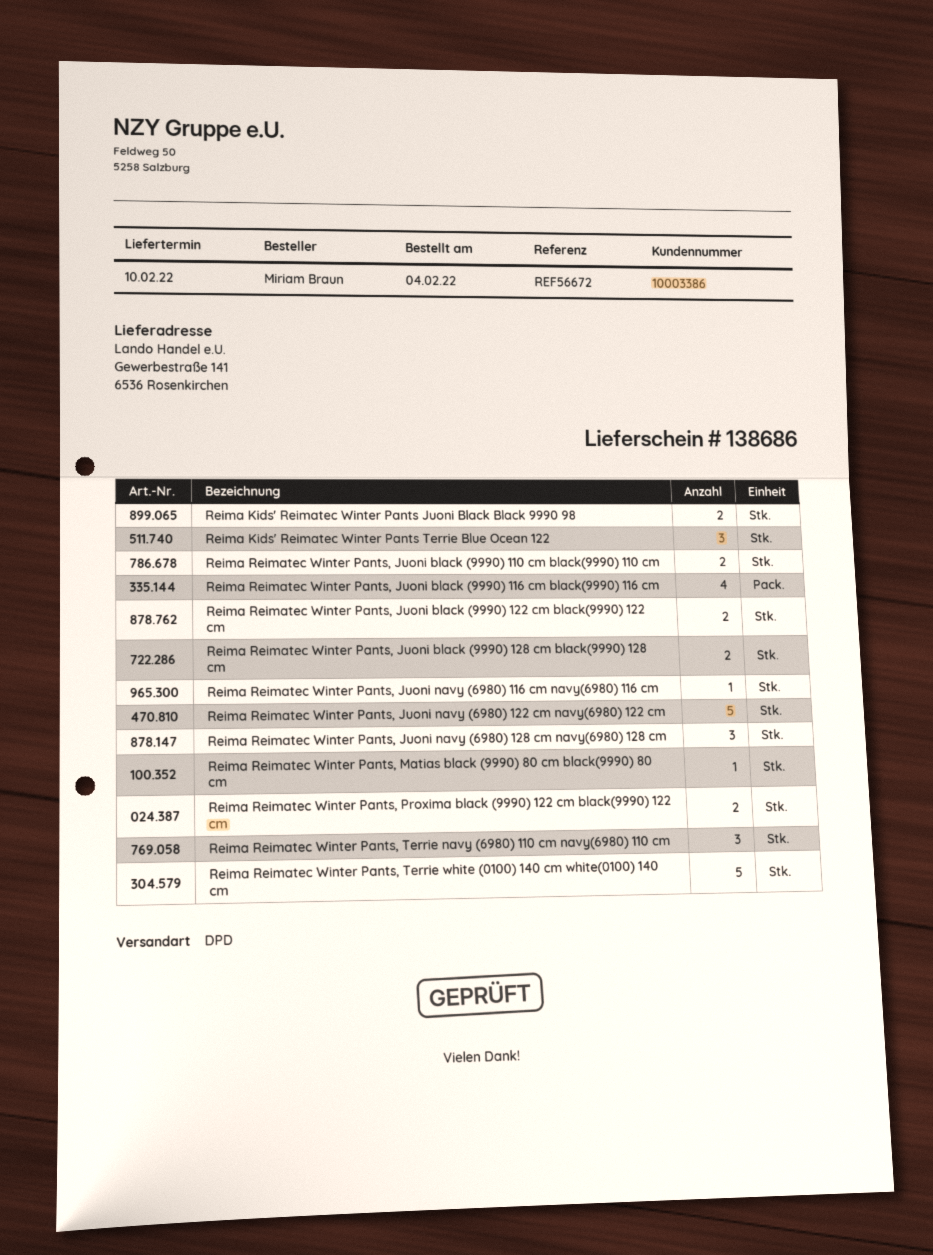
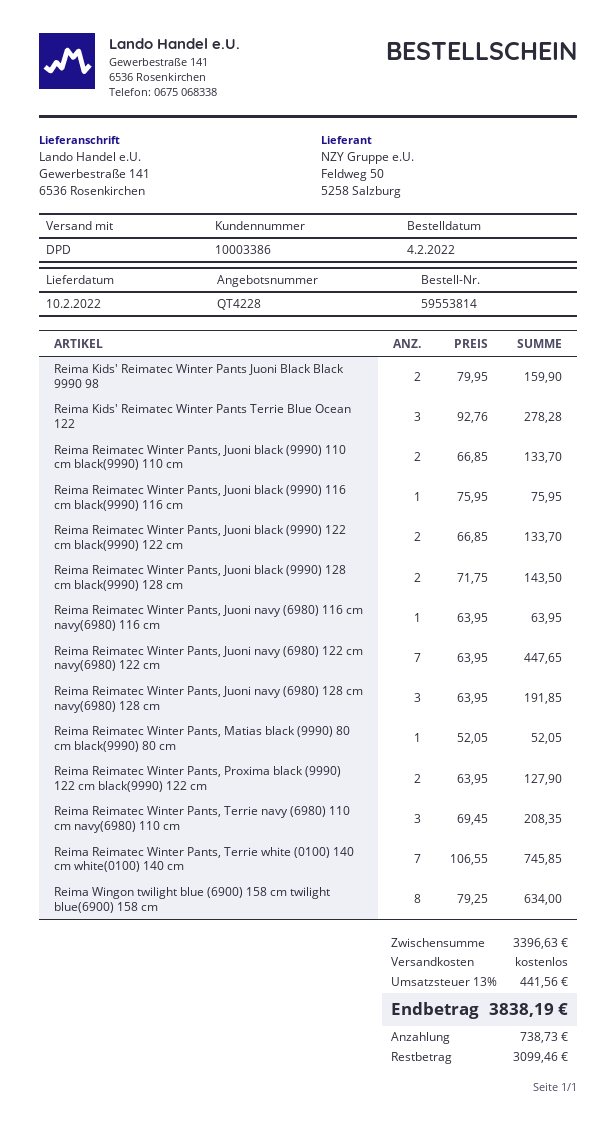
Reima Reimatec Winter Pants, Juoni black (9990) 116 cm black(9990) 116 cm: 4 -> 1
Reima Reimatec Winter Pants, Juoni navy (6980) 122 cm navy(6980) 122 cm: 5 -> 7
Reima Reimatec Winter Pants, Terrie white (0100) 140 cm white(0100) 140 cm: 5 -> 7
Reima Wingon twilight blue (6900) 158 cm twilight blue(6900) 158 cm: none -> 8

